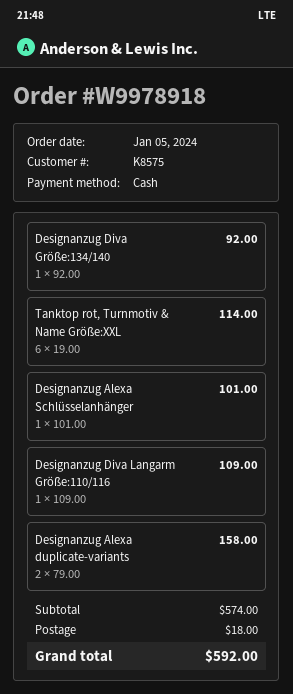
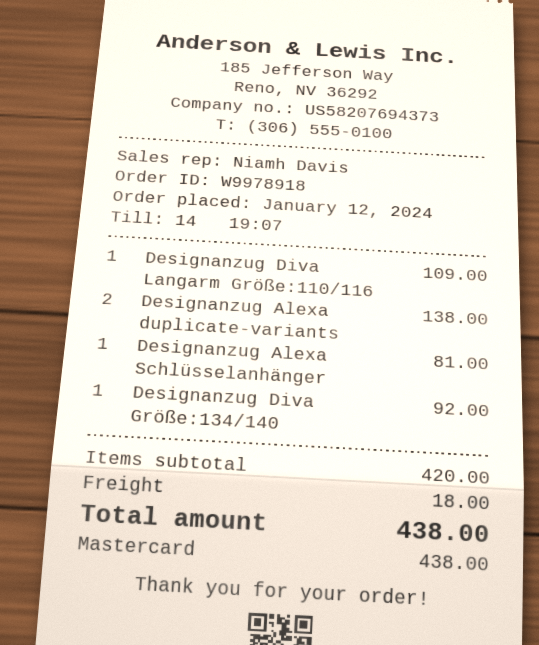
order date: 2024-01-05 -> 2024-01-12
payment method: cash -> Mastercard
Tanktop rot, Turnmotiv & Name Größe:XXL: 6 for 114.00 -> none
Designanzug Alexa Schlüsselanhänger: 1 for 101.00 -> 1 for 81.00
Designanzug Alexa duplicate-variants: 2 for 158.00 -> 2 for 138.00
subtotal: 574.00 -> 420.00
total: 592.00 -> 438.00

